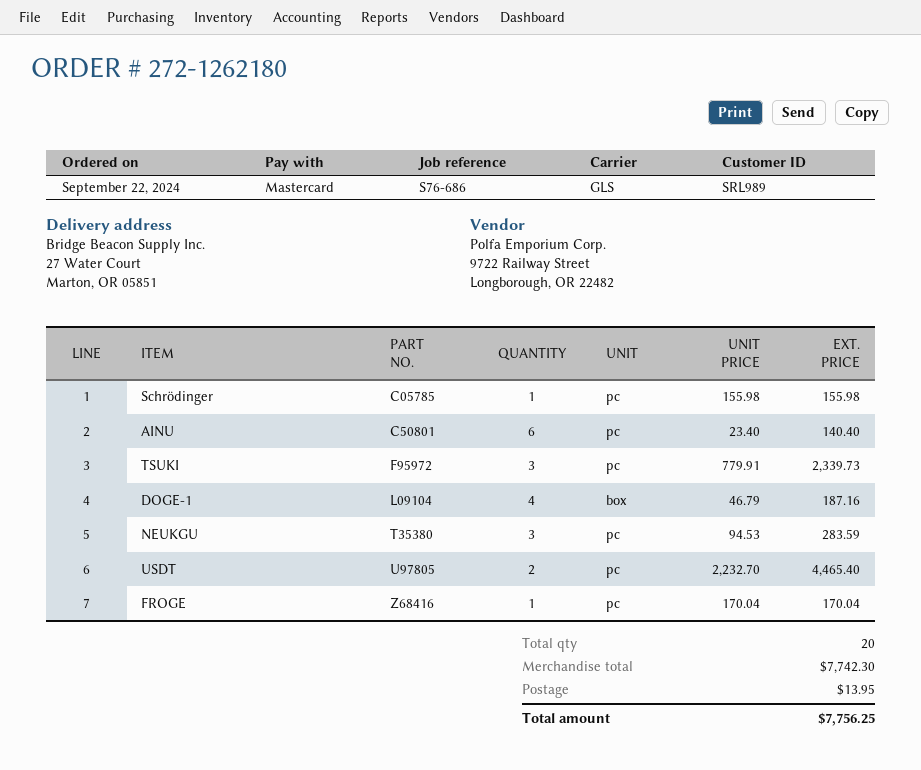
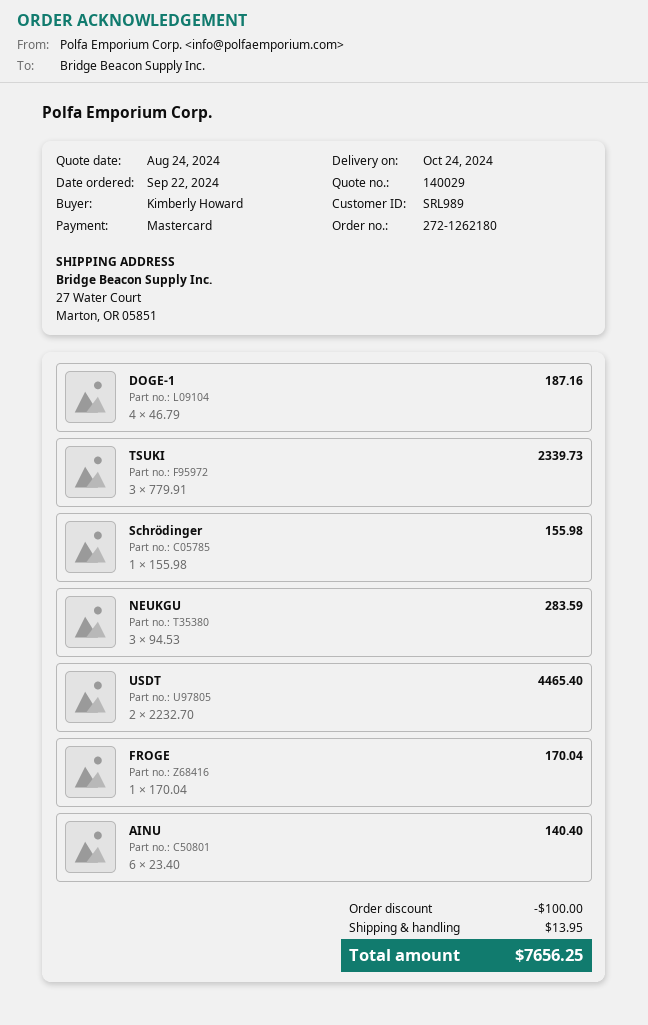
discount: none -> 100.00
total: 7756.25 -> 7656.25

